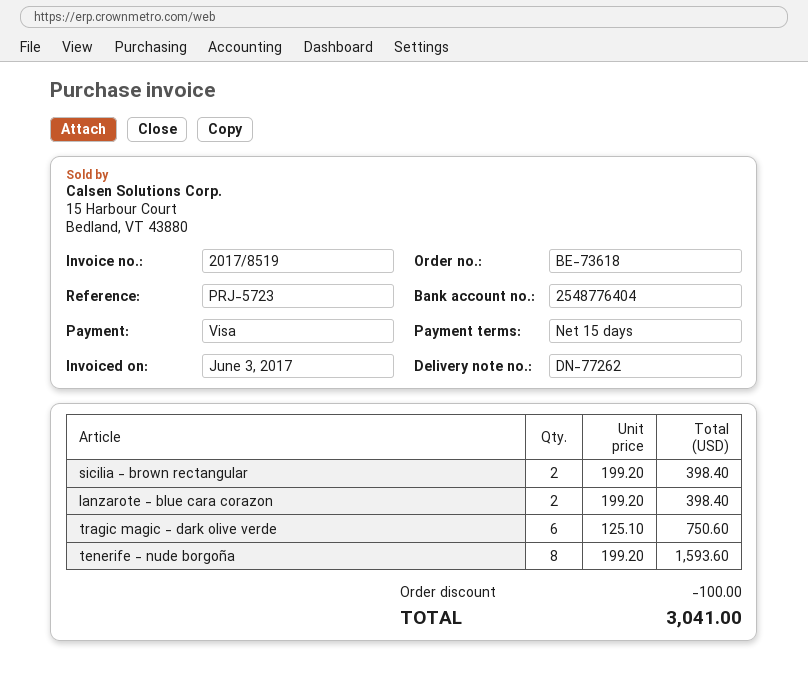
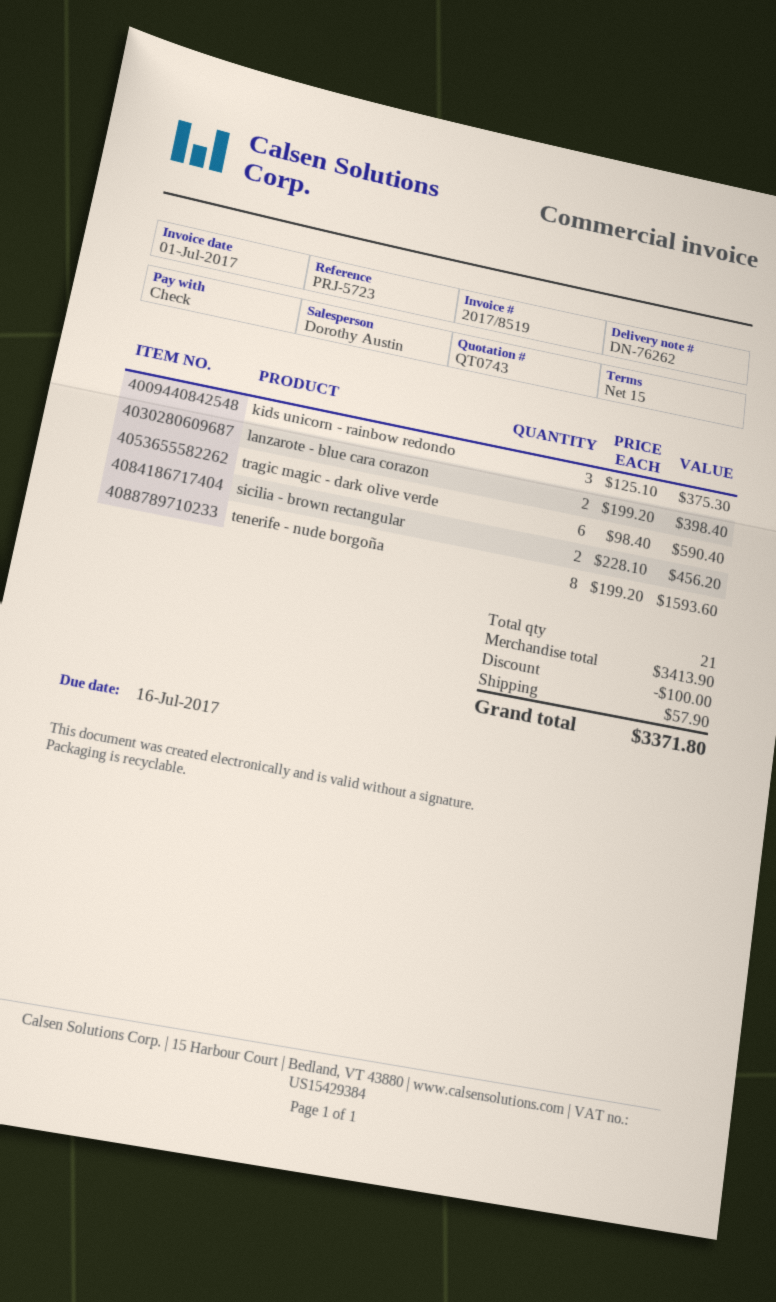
delivery note number: DN-77262 -> DN-76262
invoice date: 2017-06-03 -> 2017-07-01
payment method: Visa -> cheque
sicilia - brown rectangular: 2 x 199.20 = 398.40 -> 2 x 228.10 = 456.20
tragic magic - dark olive verde: 6 x 125.10 = 750.60 -> 6 x 98.40 = 590.40
kids unicorn - rainbow redondo: none -> 3 x 125.10 = 375.30
shipping: none -> 57.90
total: 3041.00 -> 3371.80

